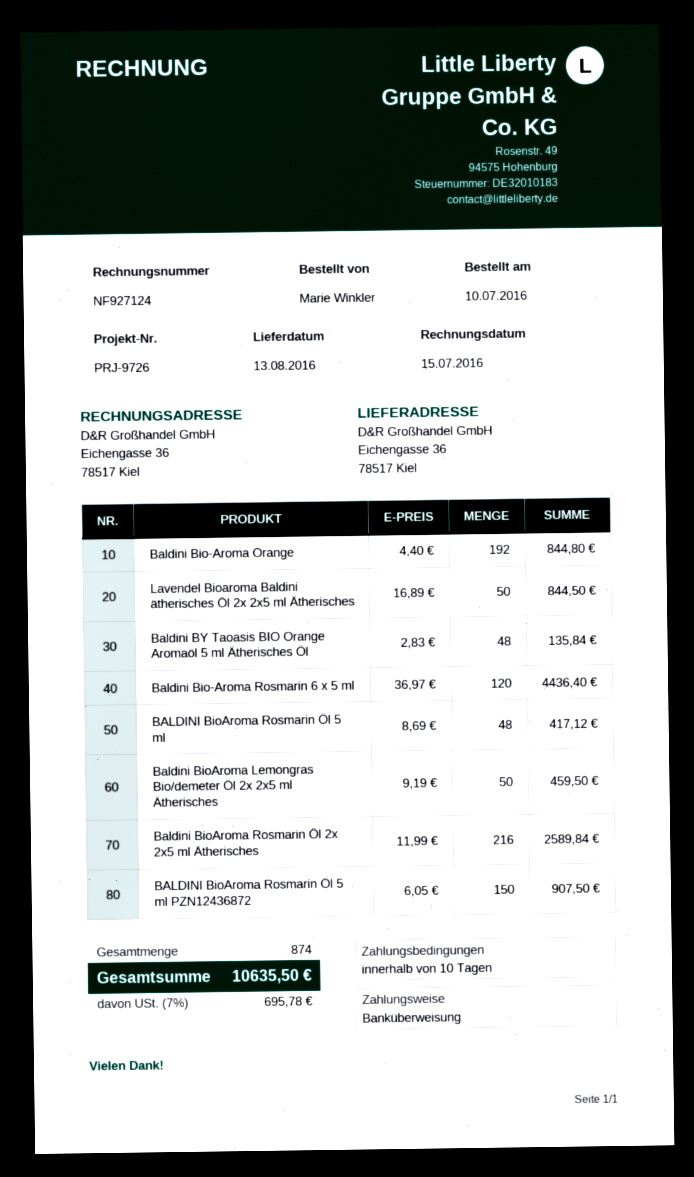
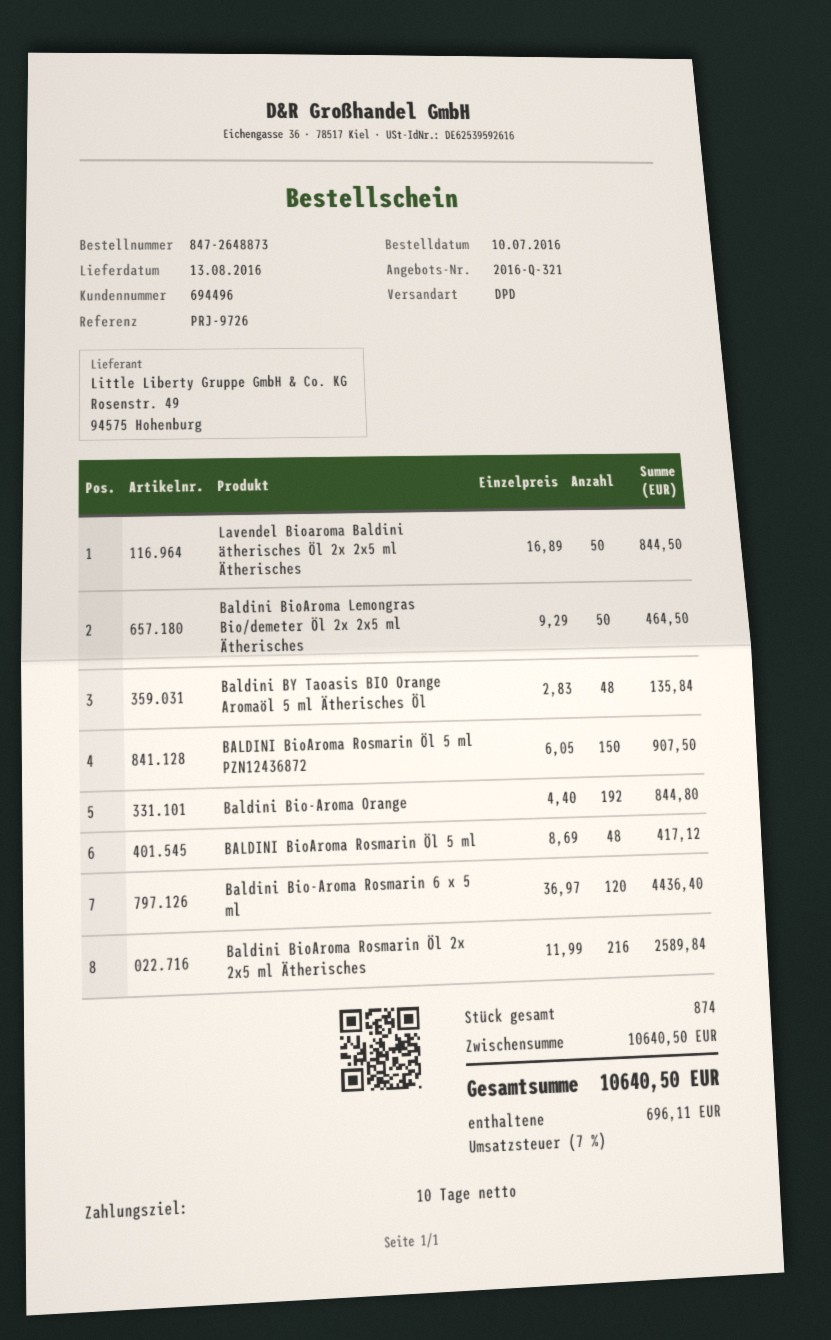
Baldini BioAroma Lemongras Bio/demeter Öl 2x 2x5 ml Ätherisches: 50 x 9.19 = 459.50 -> 50 x 9.29 = 464.50
tax: 7% = 695.78 -> 7% = 696.11
total: 10635.50 -> 10640.50

